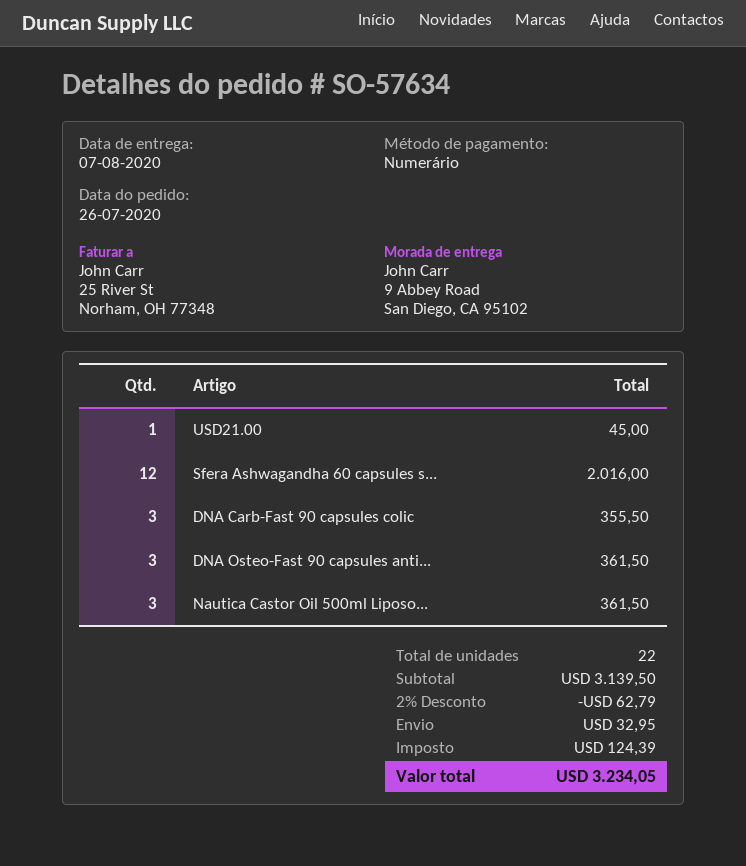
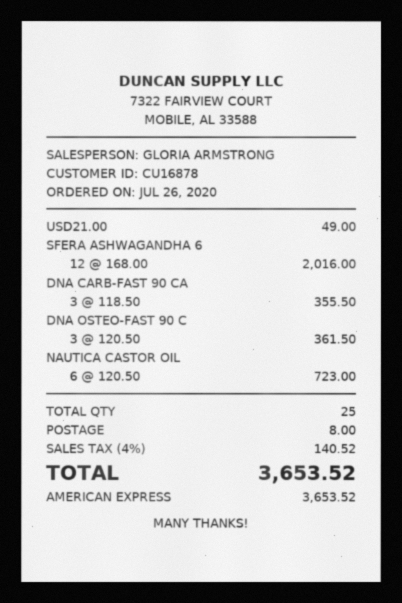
payment method: cash -> American Express
USD21.00: 1 for 45.00 -> 1 for 49.00
Nautica Castor Oil 500ml Liposo...: 3 for 361.50 -> 6 for 723.00
total quantity: 22 -> 25
discount: 2% = 62.79 -> none
shipping: 32.95 -> 8.00
tax: 124.39 -> 140.52
total: 3234.05 -> 3653.52

